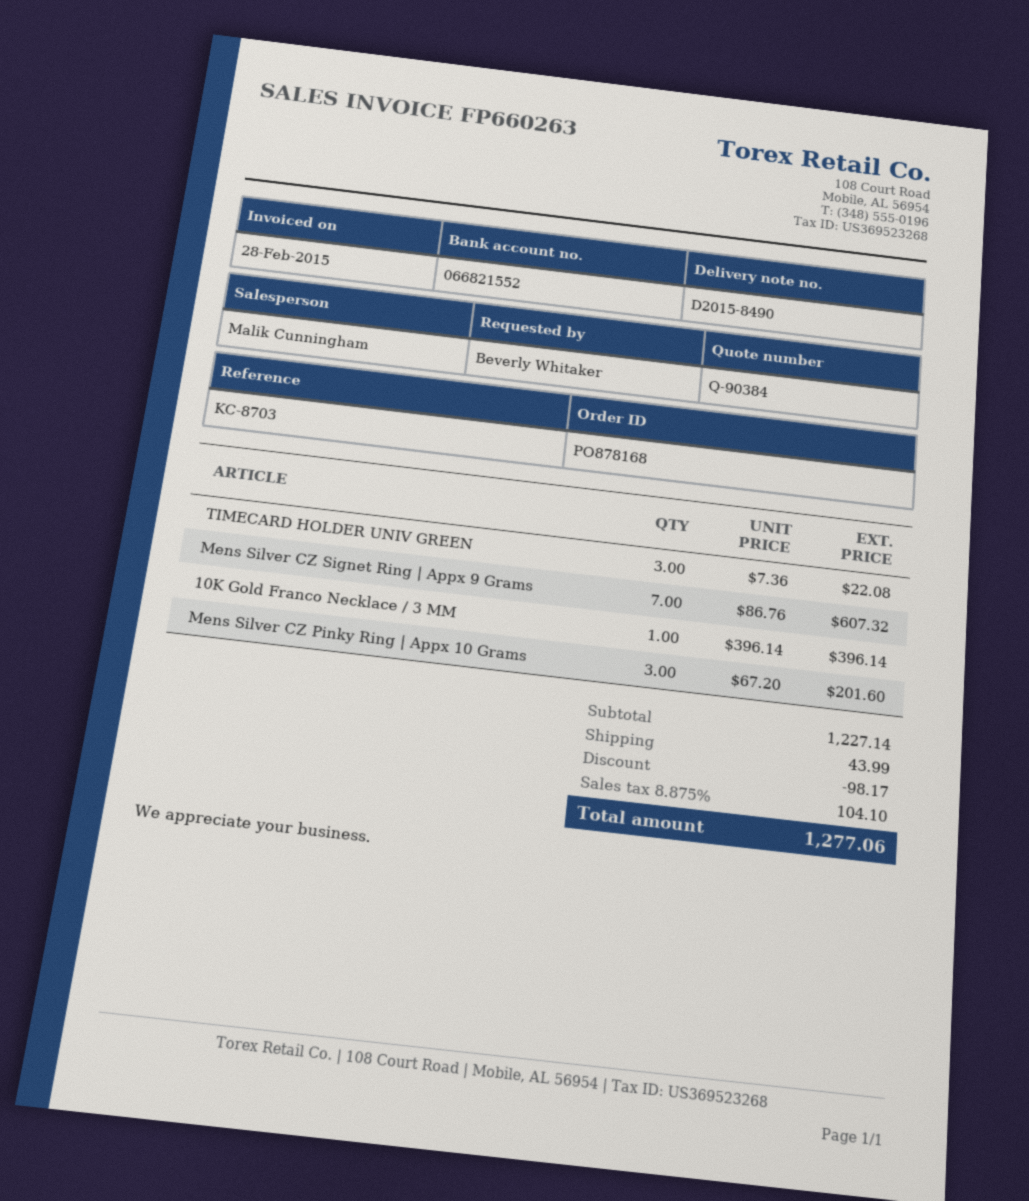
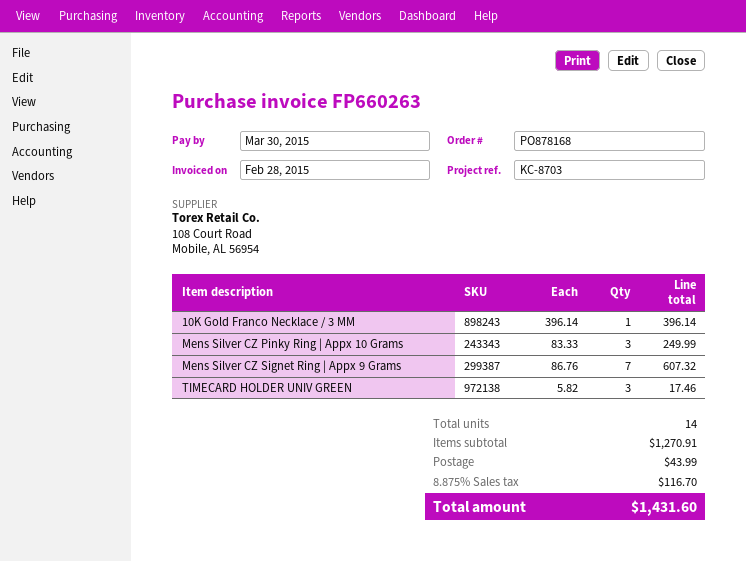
TIMECARD HOLDER UNIV GREEN: 3 x 7.36 = 22.08 -> 3 x 5.82 = 17.46
Mens Silver CZ Pinky Ring | Appx 10 Grams: 3 x 67.20 = 201.60 -> 3 x 83.33 = 249.99
subtotal: 1227.14 -> 1270.91
discount: 98.17 -> none
tax: 8.875% = 104.10 -> 8.875% = 116.70
total: 1277.06 -> 1431.60

